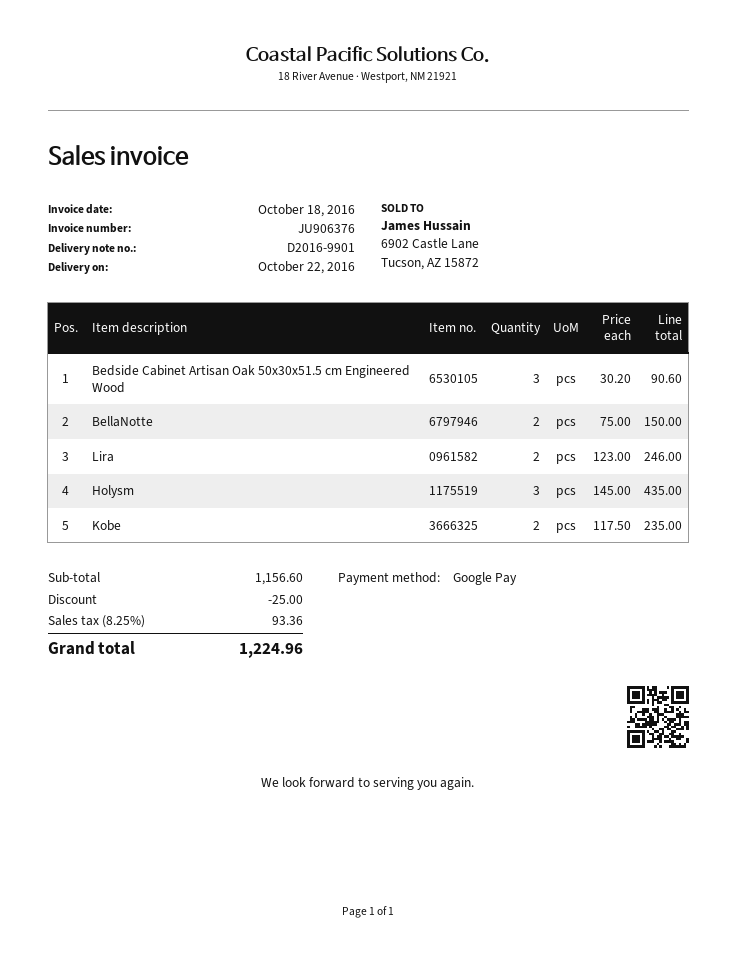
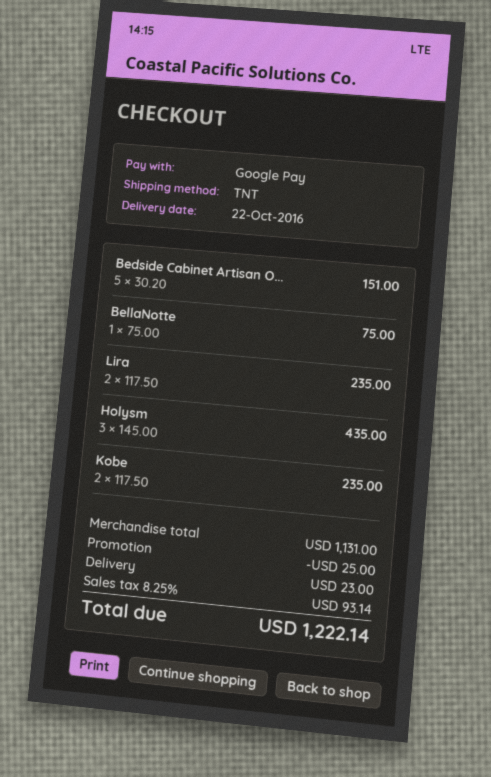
Bedside Cabinet Artisan Oak 50x30x51.5 cm Engineered Wood: 3 x 30.20 = 90.60 -> 5 x 30.20 = 151.00
BellaNotte: 2 x 75.00 = 150.00 -> 1 x 75.00 = 75.00
Lira: 2 x 123.00 = 246.00 -> 2 x 117.50 = 235.00
subtotal: 1156.60 -> 1131.00
shipping: none -> 23.00
tax: 8.25% = 93.36 -> 8.25% = 93.14
total: 1224.96 -> 1222.14

